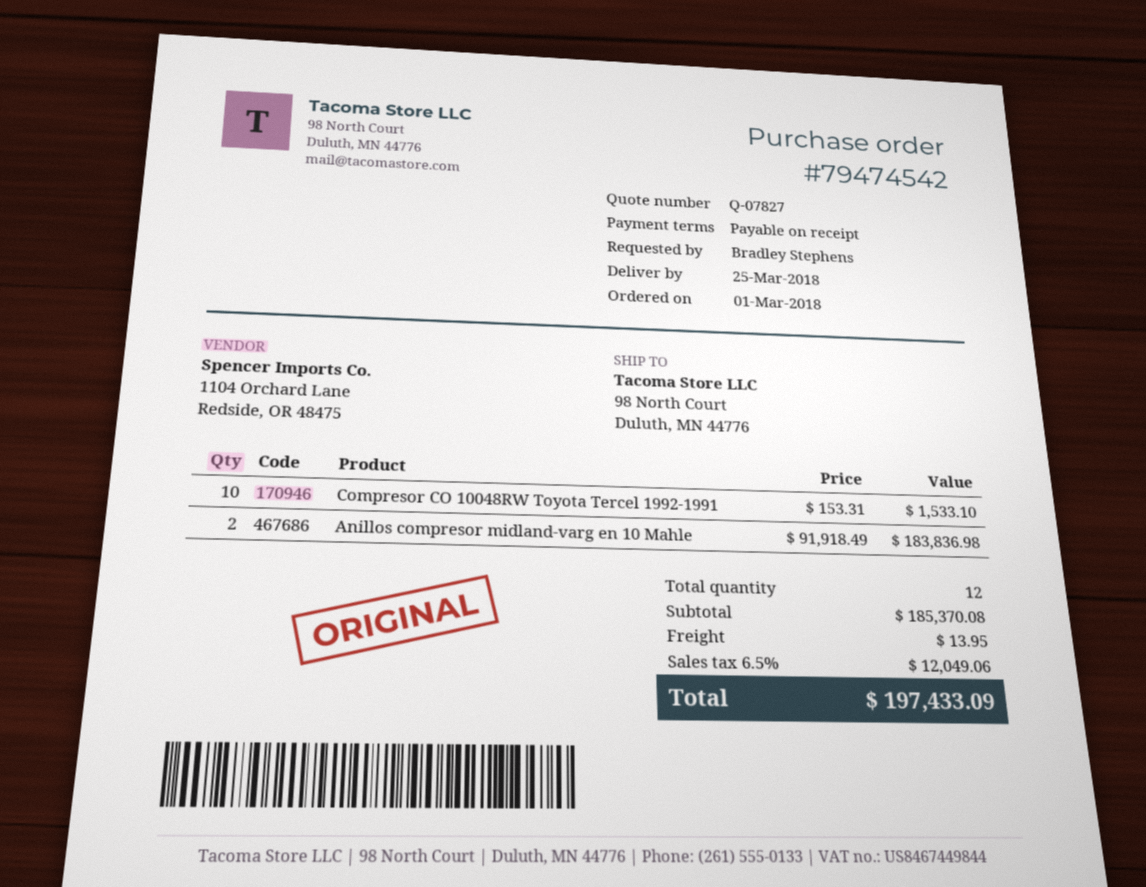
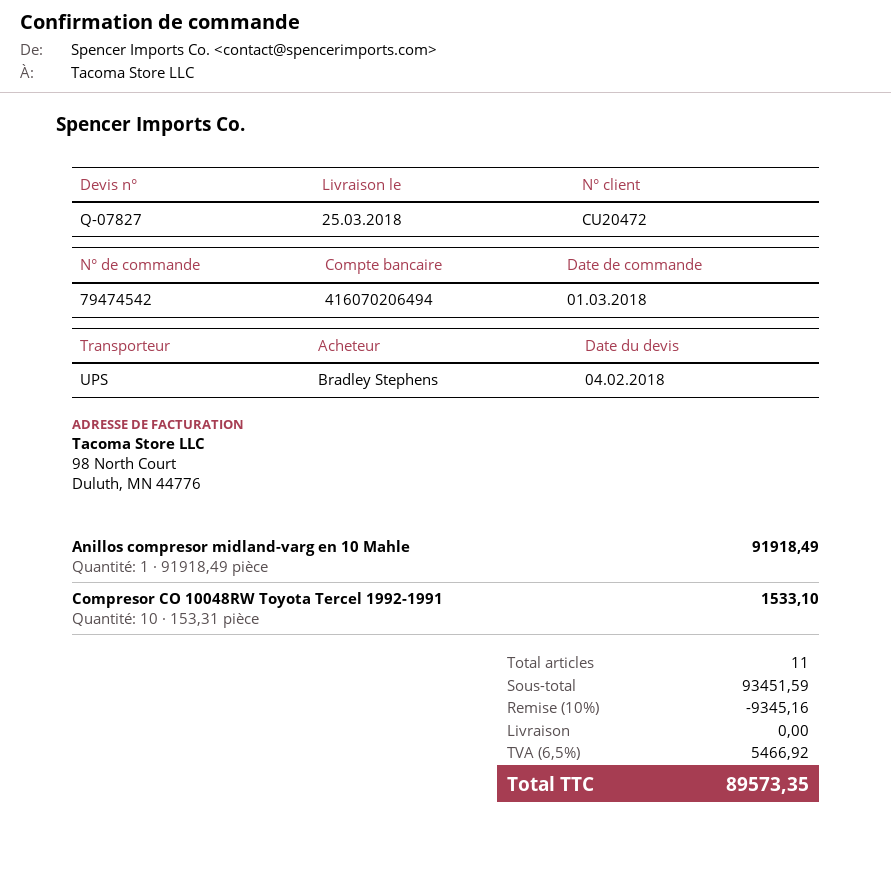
Anillos compresor midland-varg en 10 Mahle: 2 x 91918.49 = 183836.98 -> 1 x 91918.49 = 91918.49
total quantity: 12 -> 11
subtotal: 185370.08 -> 93451.59
discount: none -> 10% = 9345.16
shipping: 13.95 -> 0.00
tax: 6.5% = 12049.06 -> 6.5% = 5466.92
total: 197433.09 -> 89573.35

